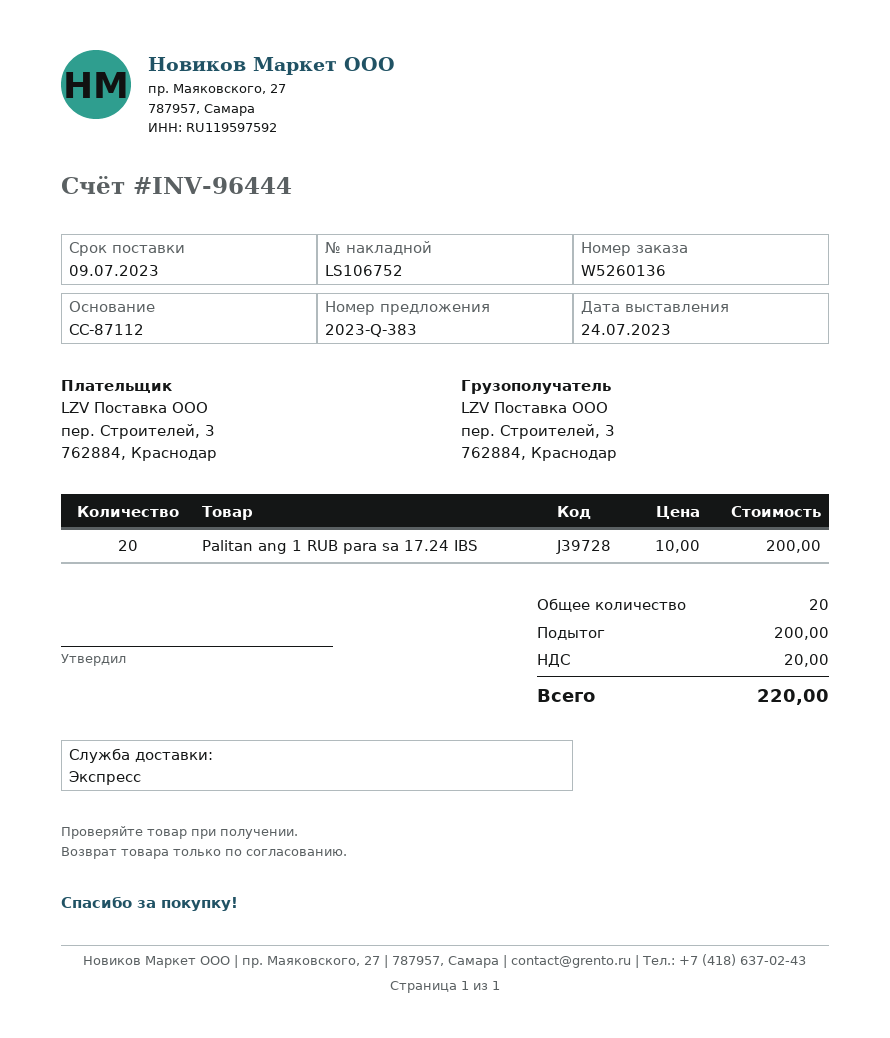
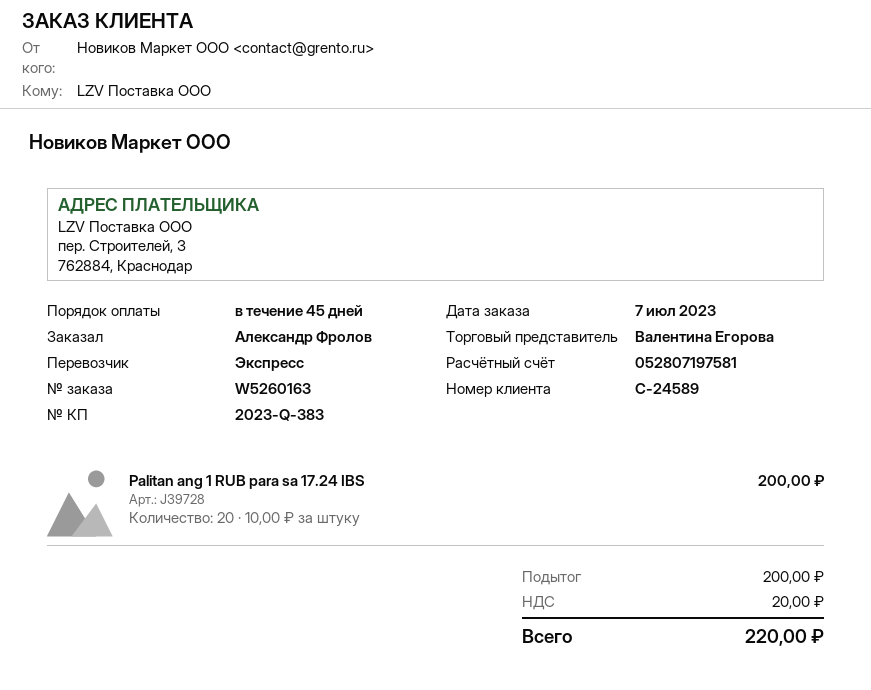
order number: W5260136 -> W5260163

